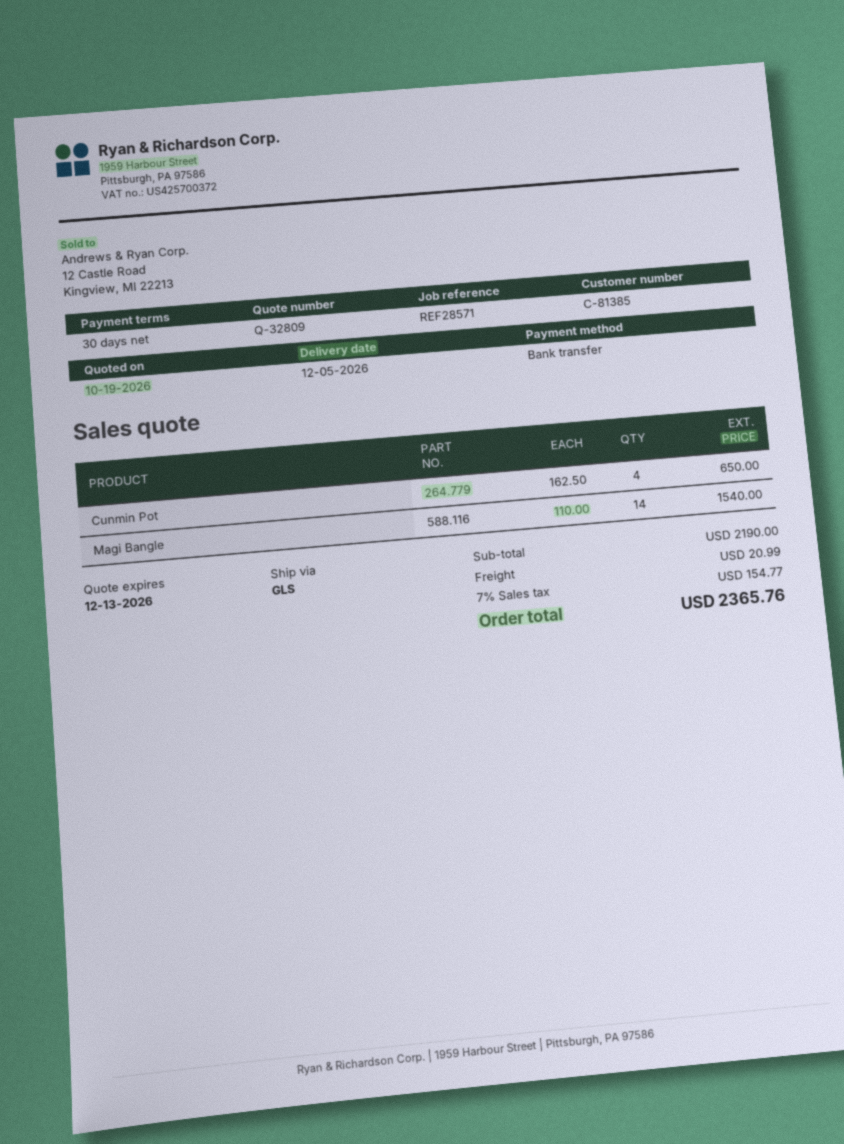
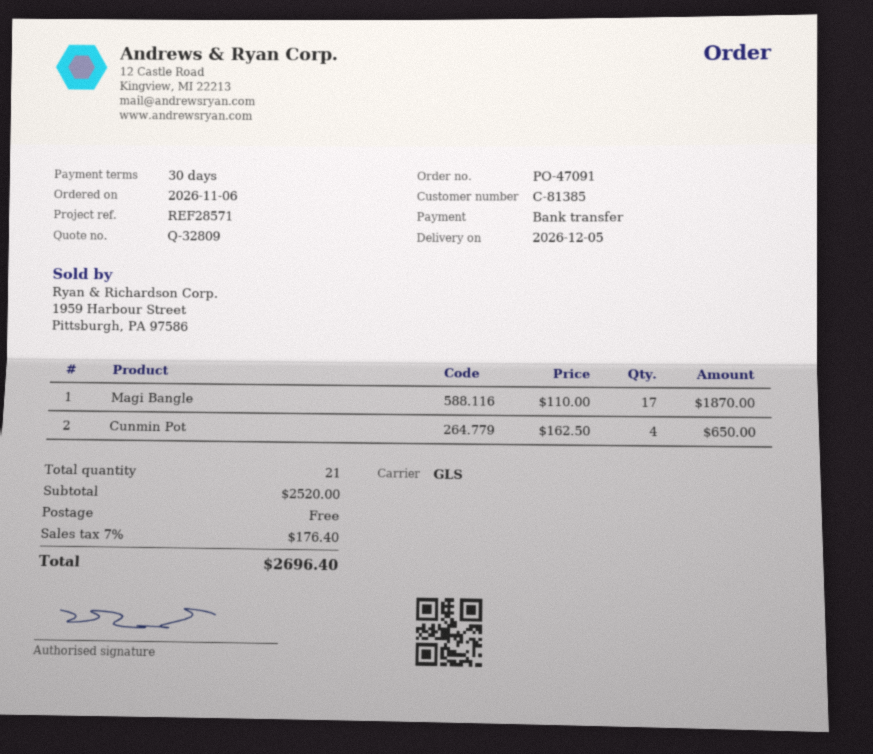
Magi Bangle: 14 x 110.00 = 1540.00 -> 17 x 110.00 = 1870.00
subtotal: 2190.00 -> 2520.00
shipping: 20.99 -> 0.00
tax: 7% = 154.77 -> 7% = 176.40
total: 2365.76 -> 2696.40

